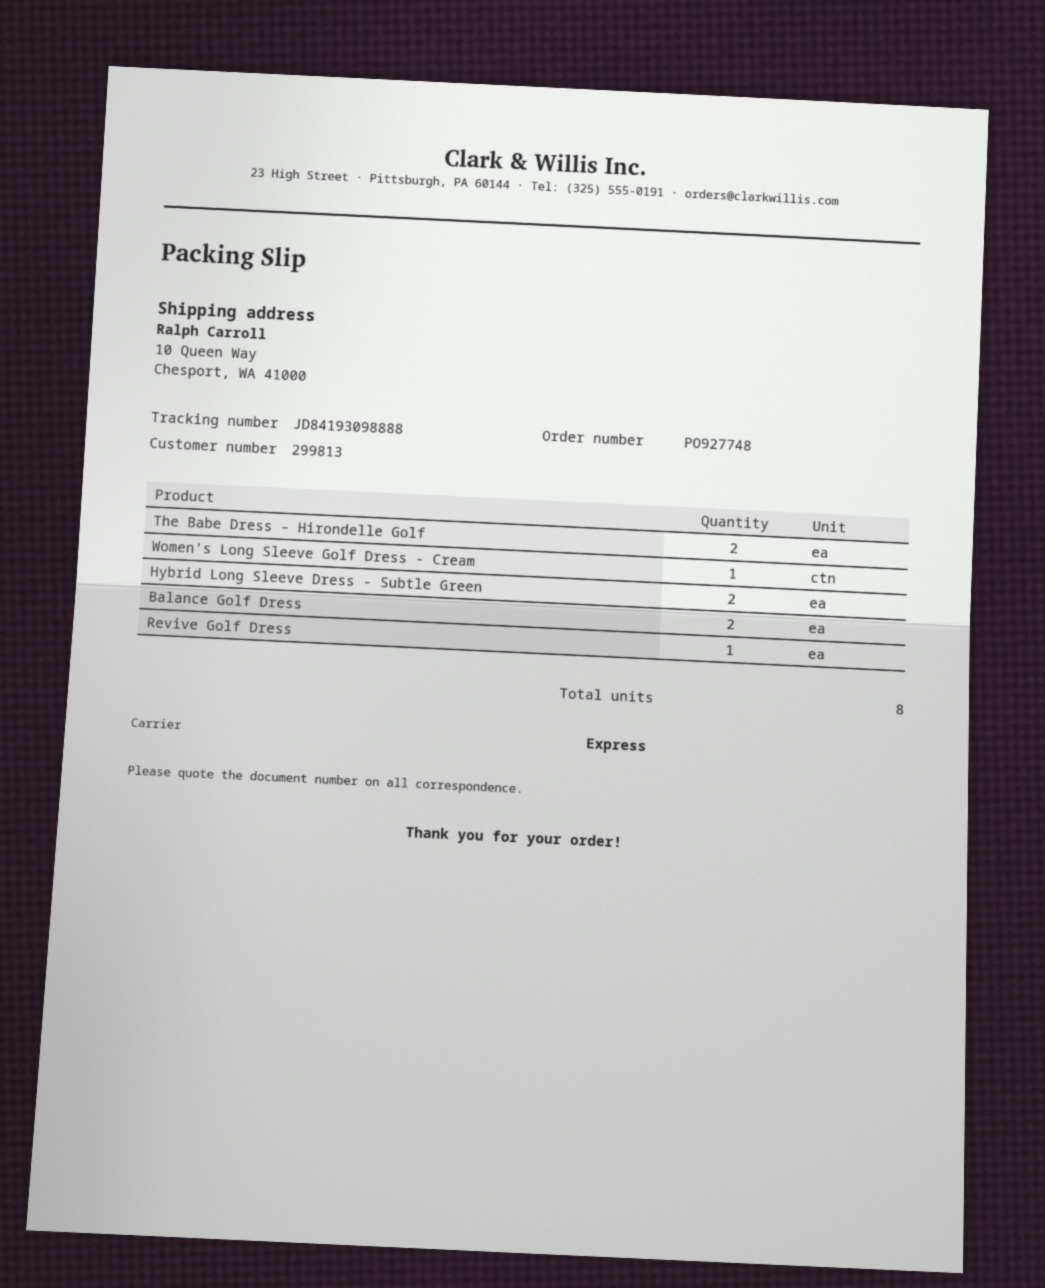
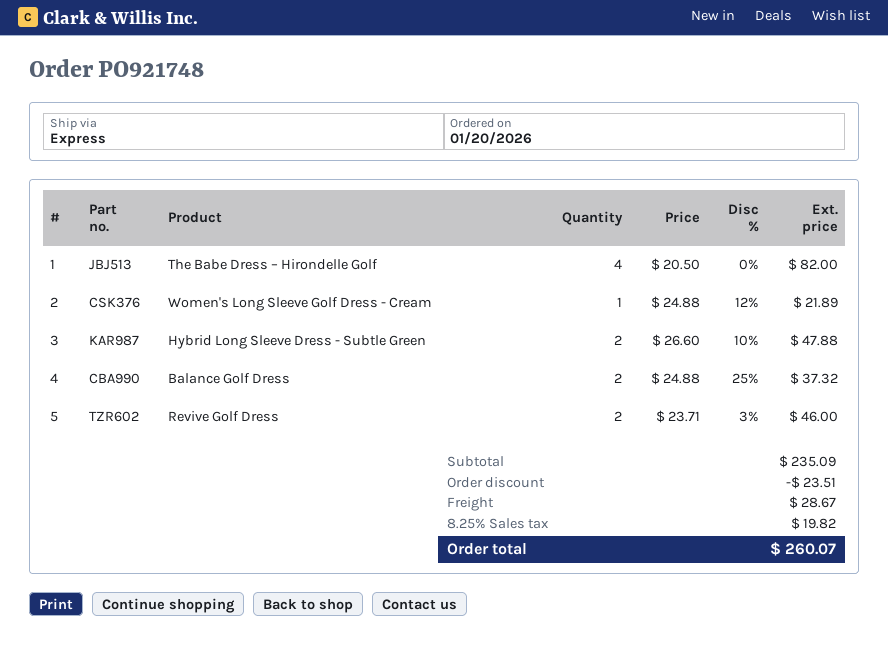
order number: PO927748 -> PO921748
The Babe Dress – Hirondelle Golf: 2 -> 4
Revive Golf Dress: 1 -> 2

